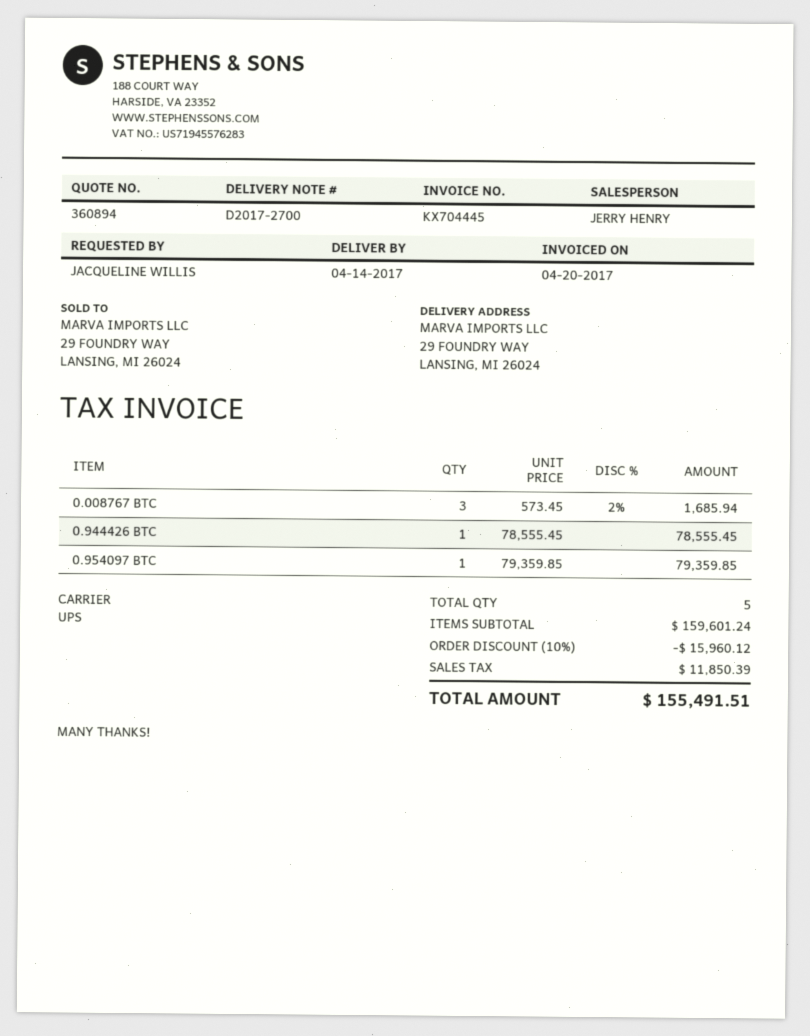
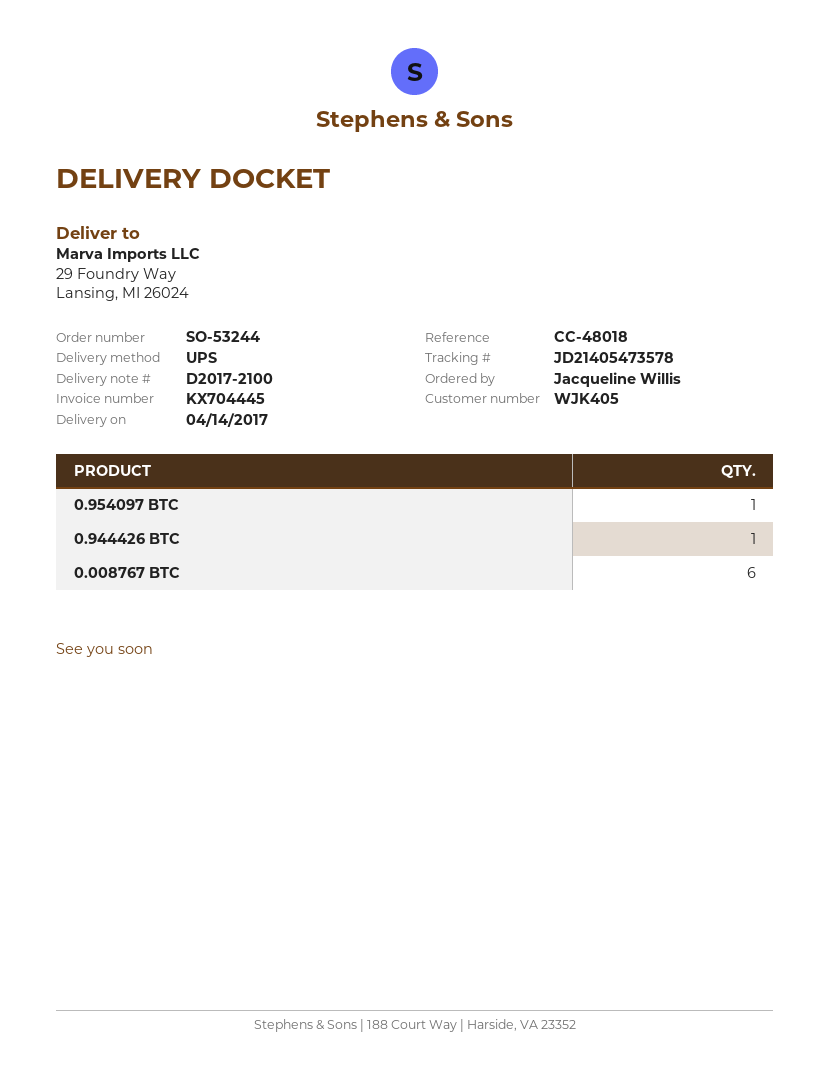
delivery note number: D2017-2700 -> D2017-2100
0.008767 BTC: 3 -> 6

